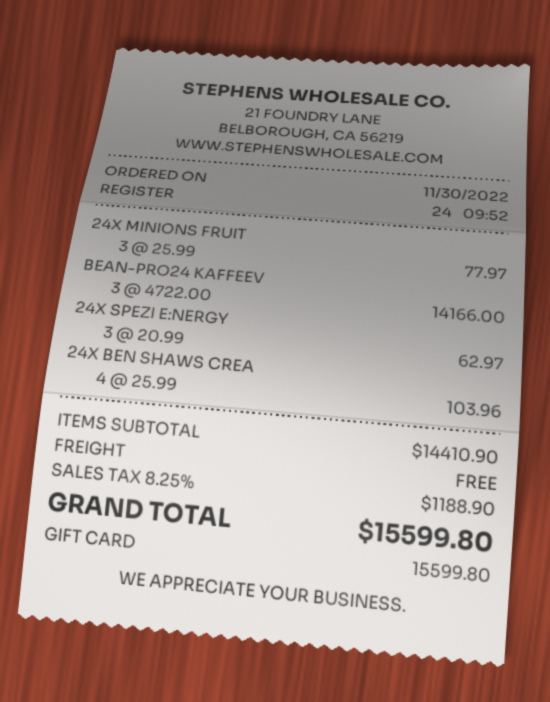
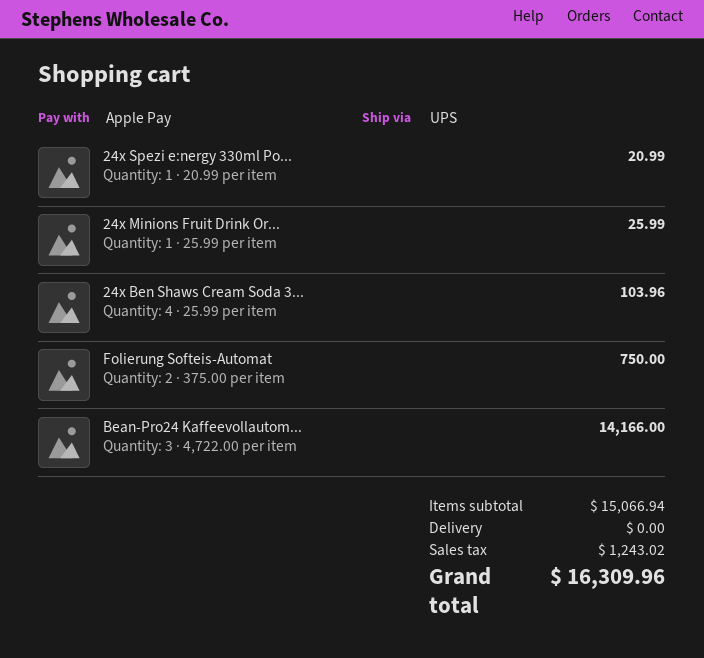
payment method: gift card -> Apple Pay
24X MINIONS FRUIT: 3 x 25.99 = 77.97 -> 1 x 25.99 = 25.99
24X SPEZI E:NERGY: 3 x 20.99 = 62.97 -> 1 x 20.99 = 20.99
Folierung Softeis-Automat: none -> 2 x 375.00 = 750.00
subtotal: 14410.90 -> 15066.94
tax: 1188.90 -> 1243.02
total: 15599.80 -> 16309.96

